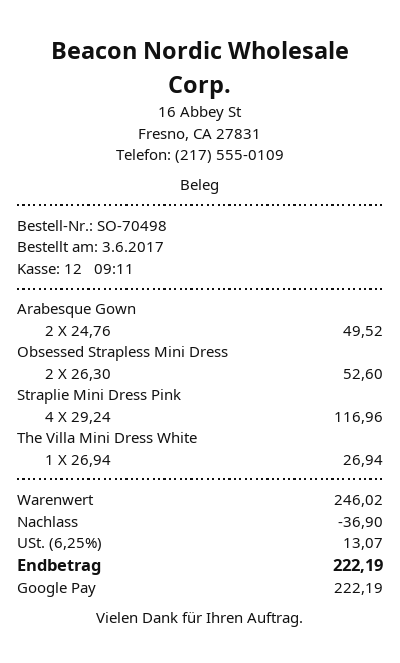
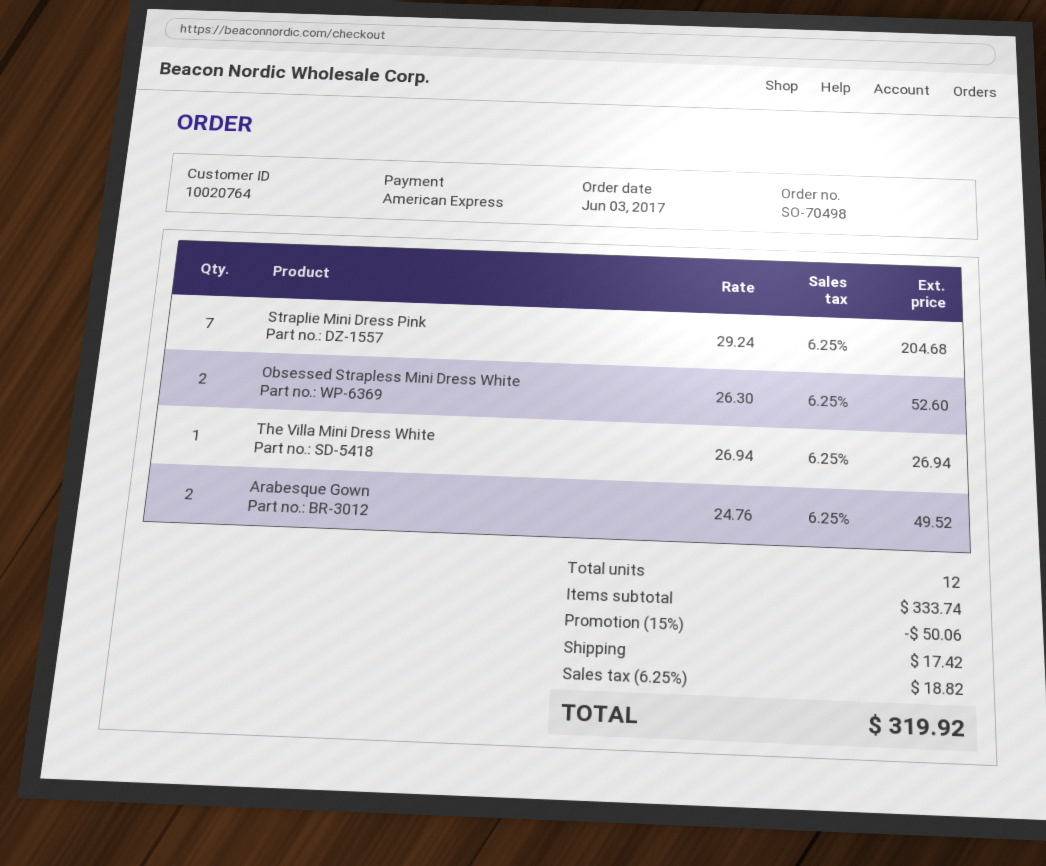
payment method: Google Pay -> American Express
Straplie Mini Dress Pink: 4 x 29.24 = 116.96 -> 7 x 29.24 = 204.68
subtotal: 246.02 -> 333.74
discount: 36.90 -> 50.06
shipping: none -> 17.42
tax: 6.25% = 13.07 -> 6.25% = 18.82
total: 222.19 -> 319.92

